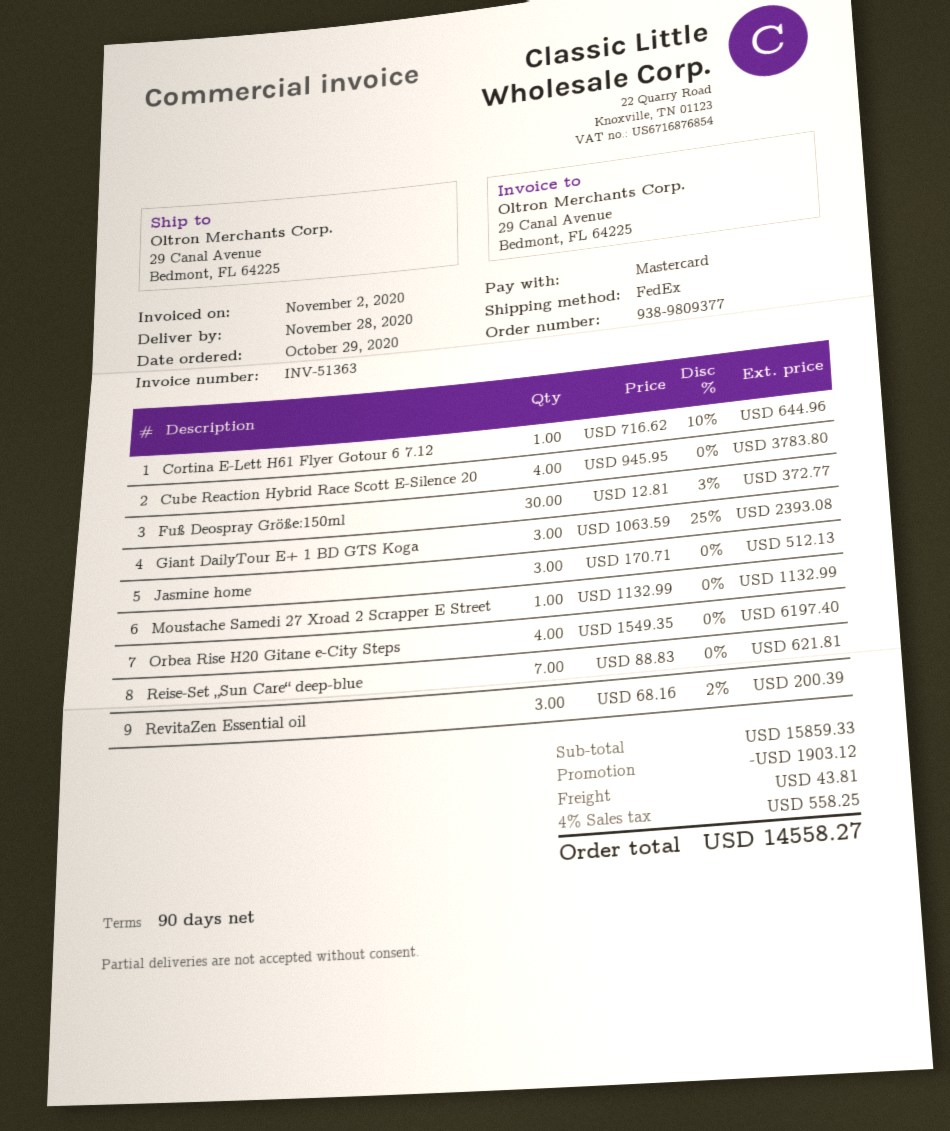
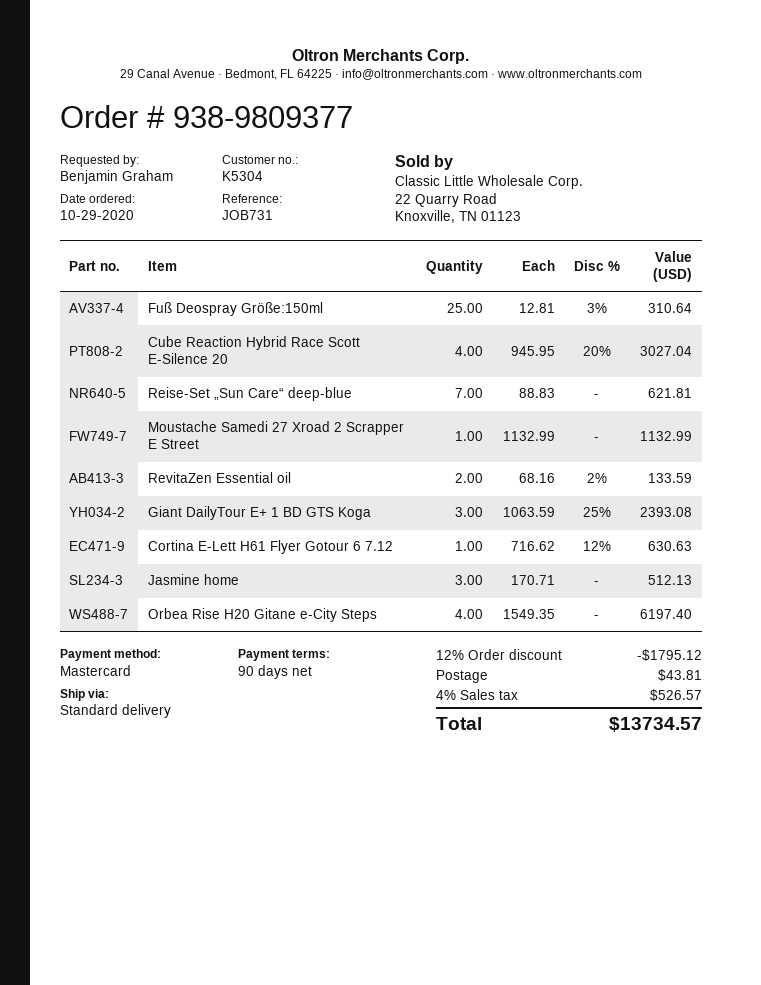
shipping method: FedEx -> standard
Cortina E-Lett H61 Flyer Gotour 6 7.12: 1 x 716.62 - 10% = 644.96 -> 1 x 716.62 - 12% = 630.63
Cube Reaction Hybrid Race Scott E-Silence 20: 4 x 945.95 = 3783.80 -> 4 x 945.95 - 20% = 3027.04
Fuß Deospray Größe:150ml: 30 x 12.81 - 3% = 372.77 -> 25 x 12.81 - 3% = 310.64
RevitaZen Essential oil: 3 x 68.16 - 2% = 200.39 -> 2 x 68.16 - 2% = 133.59
discount: 1903.12 -> 1795.12
tax: 4% = 558.25 -> 4% = 526.57
total: 14558.27 -> 13734.57

